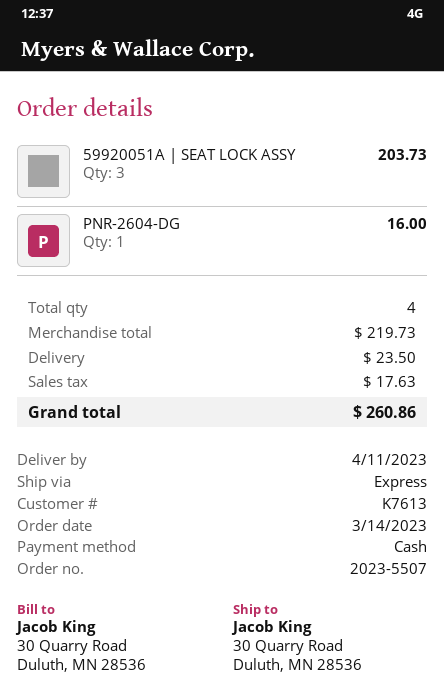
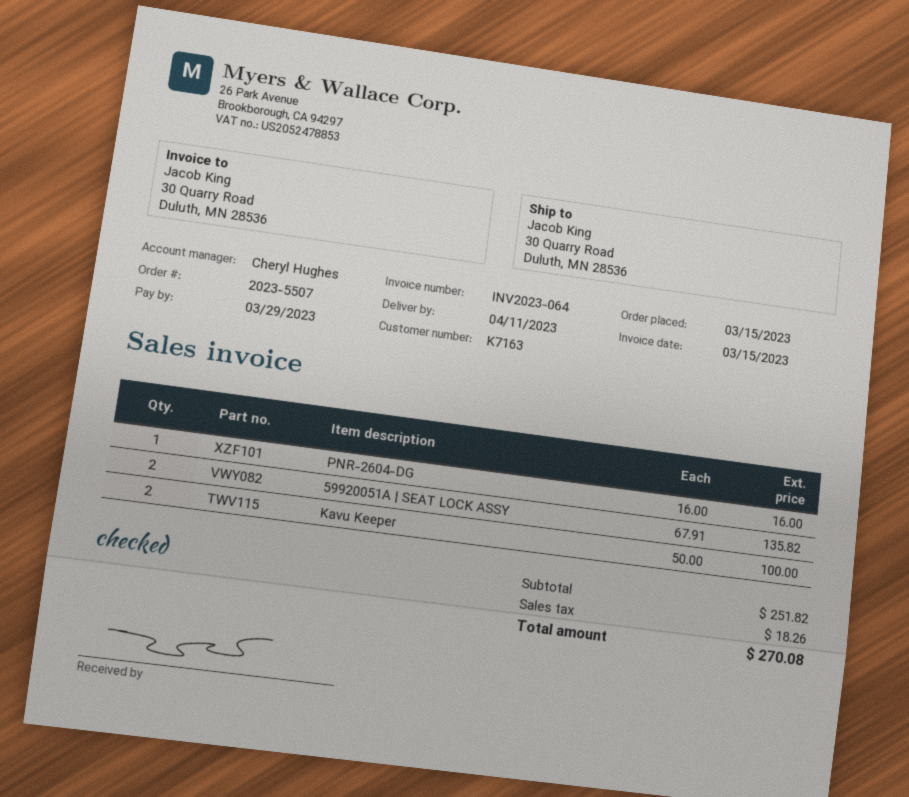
order date: 2023-03-14 -> 2023-03-15
customer number: K7613 -> K7163
59920051A | SEAT LOCK ASSY: 3 for 203.73 -> 2 for 135.82
Kavu Keeper: none -> 2 for 100.00
subtotal: 219.73 -> 251.82
shipping: 23.50 -> none
tax: 17.63 -> 18.26
total: 260.86 -> 270.08

